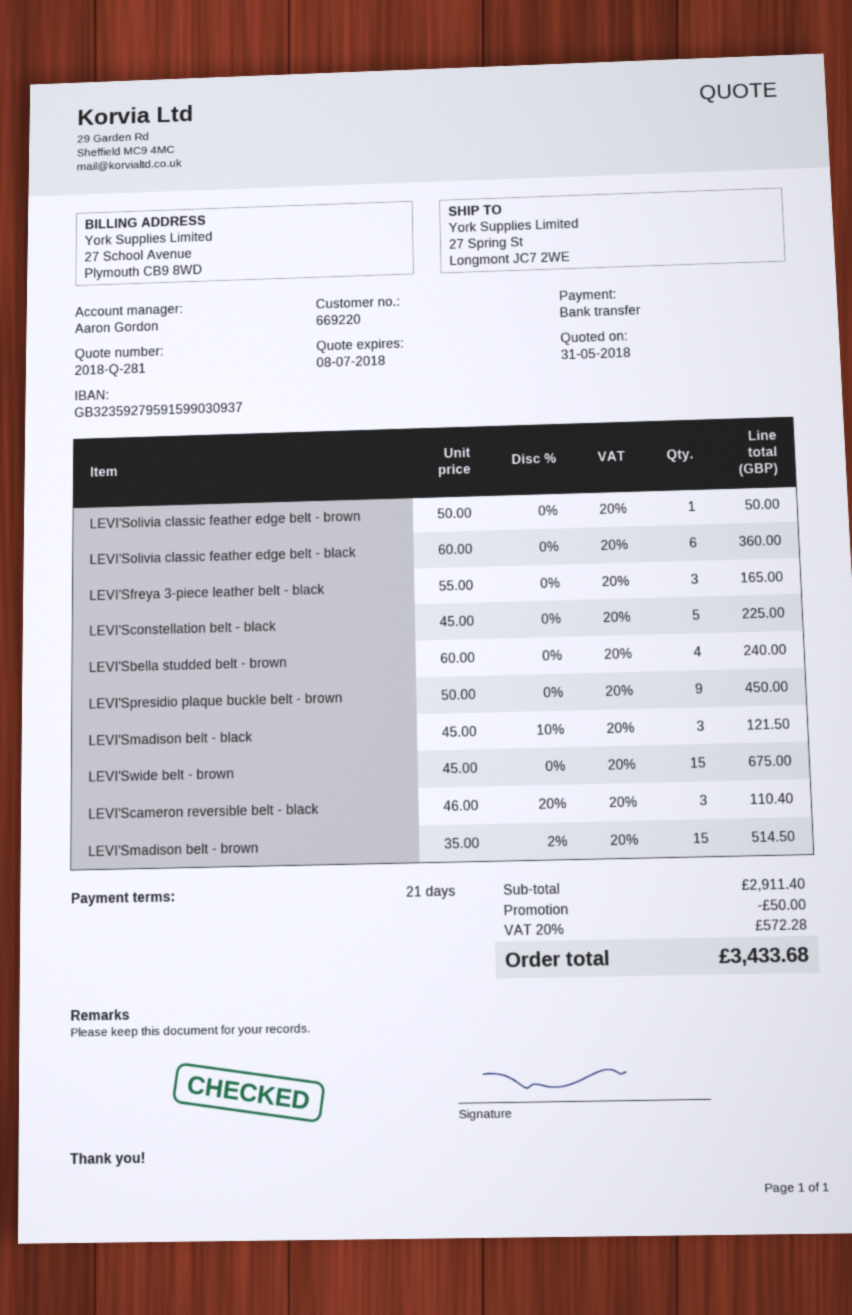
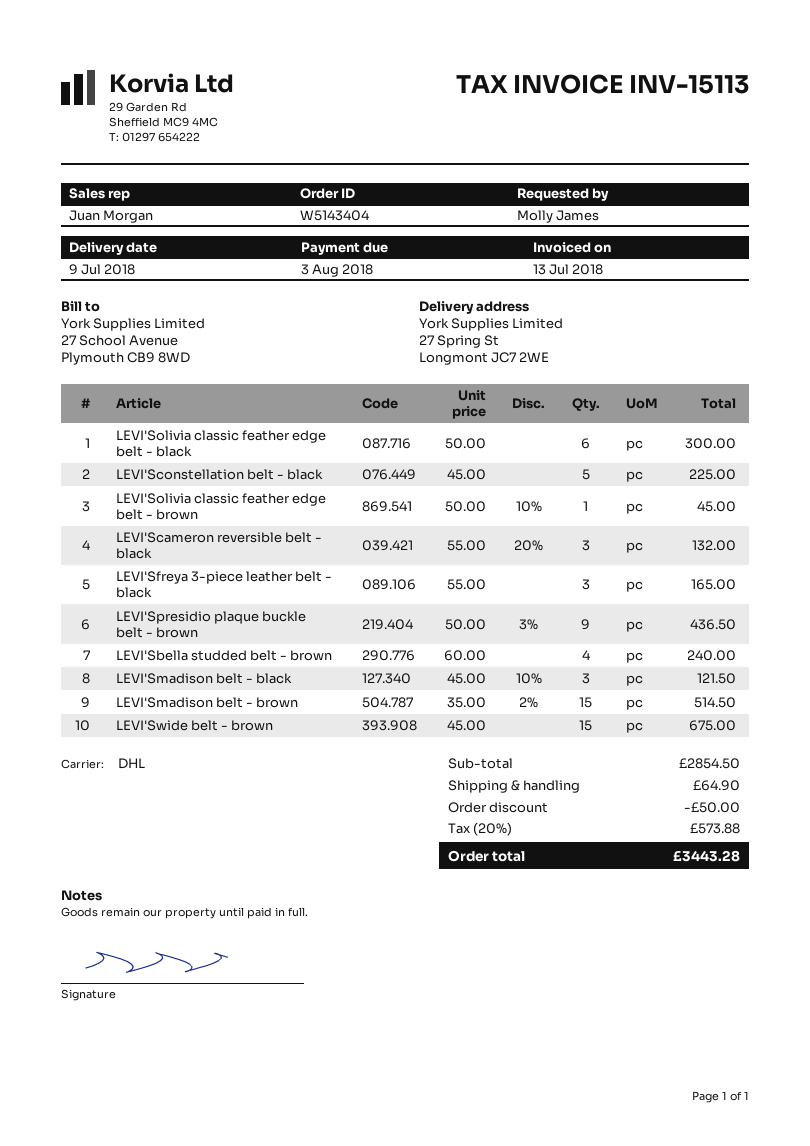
sales rep: Aaron Gordon -> Juan Morgan
LEVI'Solivia classic feather edge belt - brown: 1 x 50.00 = 50.00 -> 1 x 50.00 - 10% = 45.00
LEVI'Solivia classic feather edge belt - black: 6 x 60.00 = 360.00 -> 6 x 50.00 = 300.00
LEVI'Spresidio plaque buckle belt - brown: 9 x 50.00 = 450.00 -> 9 x 50.00 - 3% = 436.50
LEVI'Scameron reversible belt - black: 3 x 46.00 - 20% = 110.40 -> 3 x 55.00 - 20% = 132.00
subtotal: 2911.40 -> 2854.50
shipping: none -> 64.90
tax: 20% = 572.28 -> 20% = 573.88
total: 3433.68 -> 3443.28

